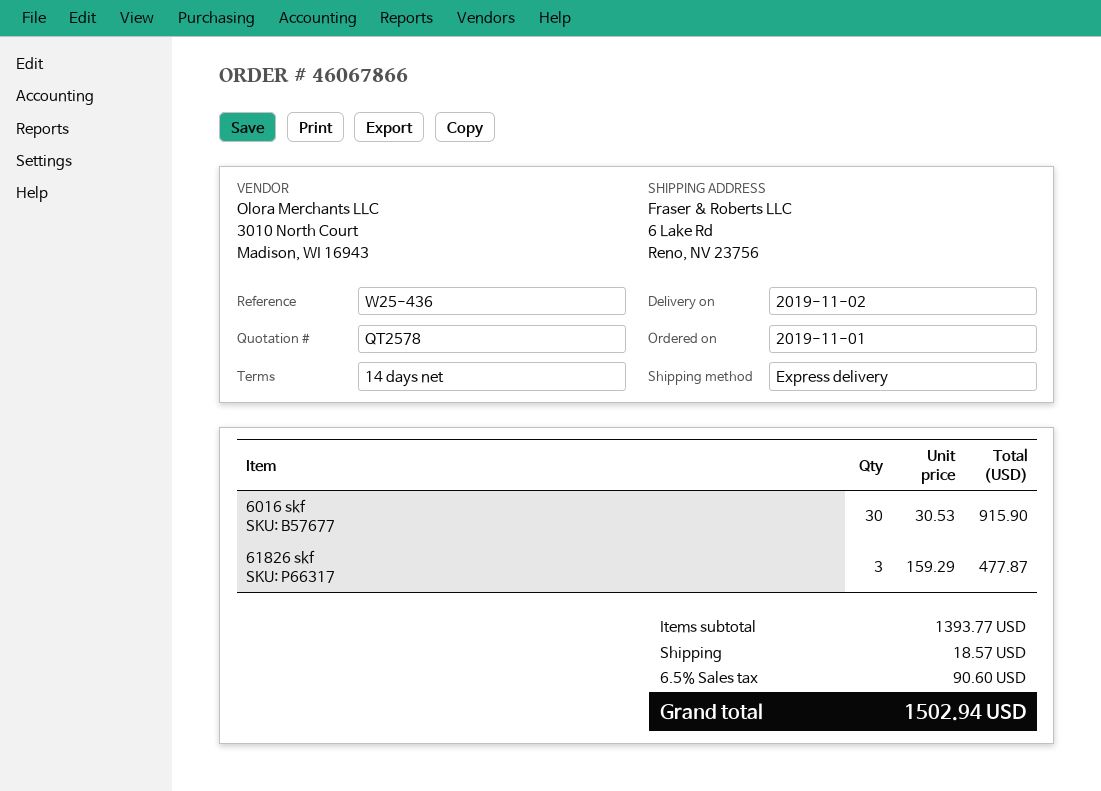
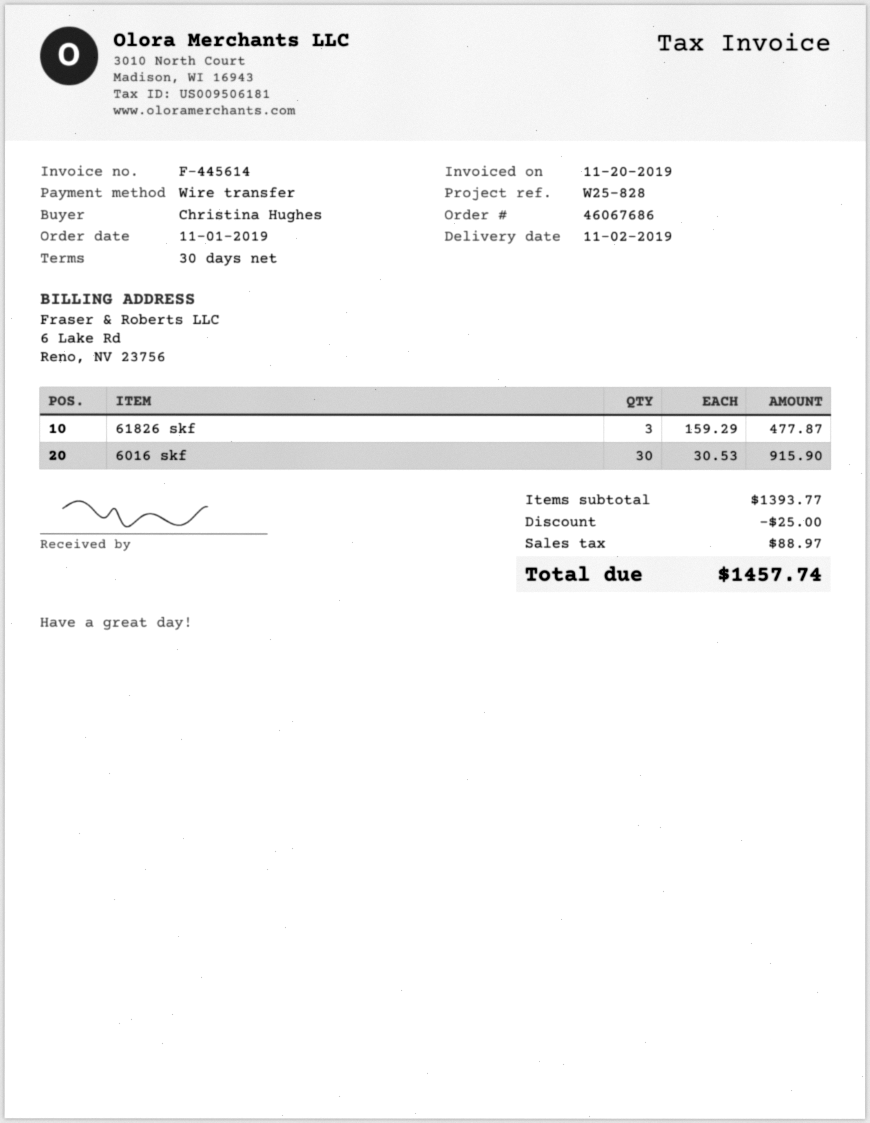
order number: 46067866 -> 46067686
payment terms: 14 days -> 30 days
reference: W25-436 -> W25-828
discount: none -> 25.00
shipping: 18.57 -> none
tax: 90.60 -> 88.97
total: 1502.94 -> 1457.74

